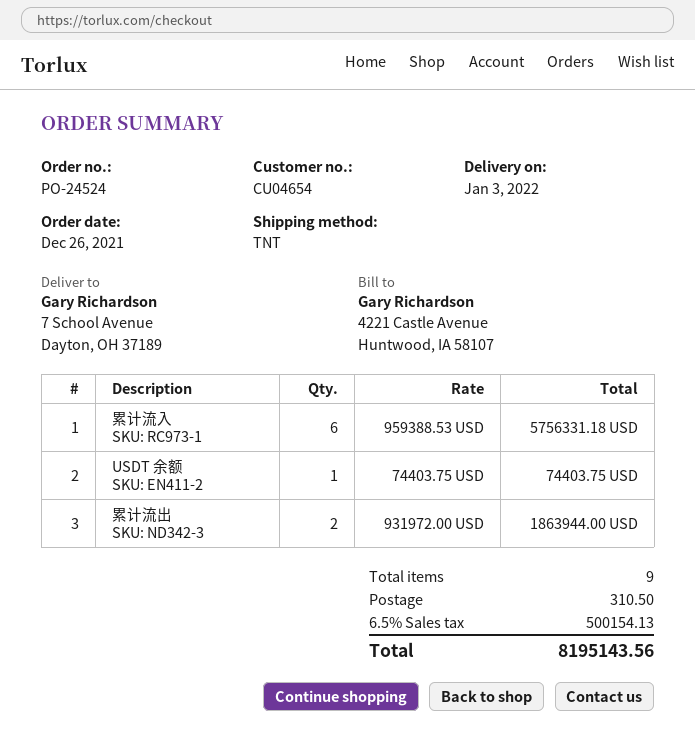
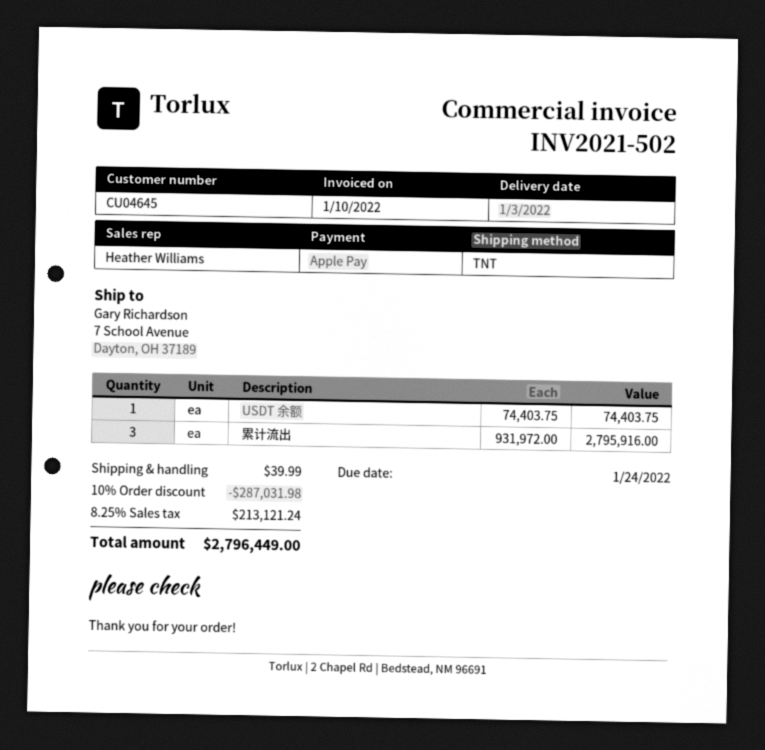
customer number: CU04654 -> CU04645
累计流入: 6 x 959388.53 = 5756331.18 -> none
累计流出: 2 x 931972.00 = 1863944.00 -> 3 x 931972.00 = 2795916.00
discount: none -> 10% = 287031.98
shipping: 310.50 -> 39.99
tax: 6.5% = 500154.13 -> 8.25% = 213121.24
total: 8195143.56 -> 2796449.00

